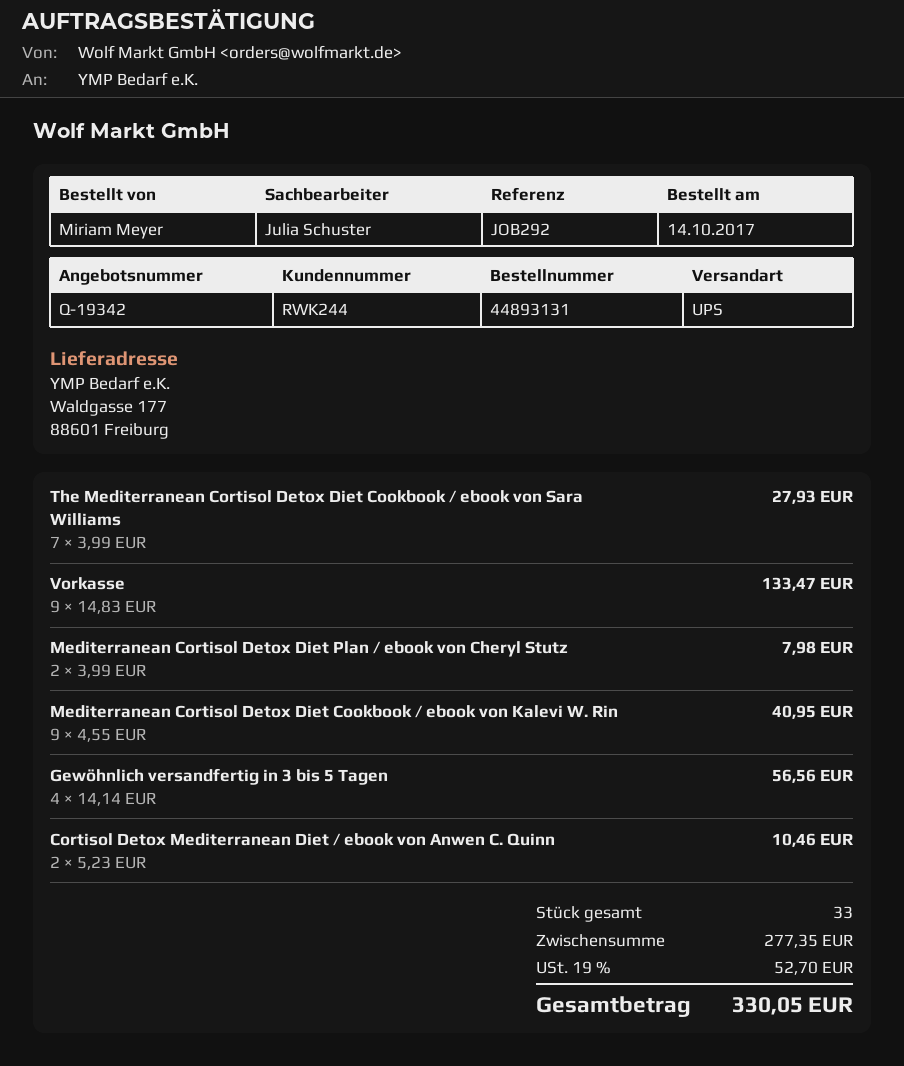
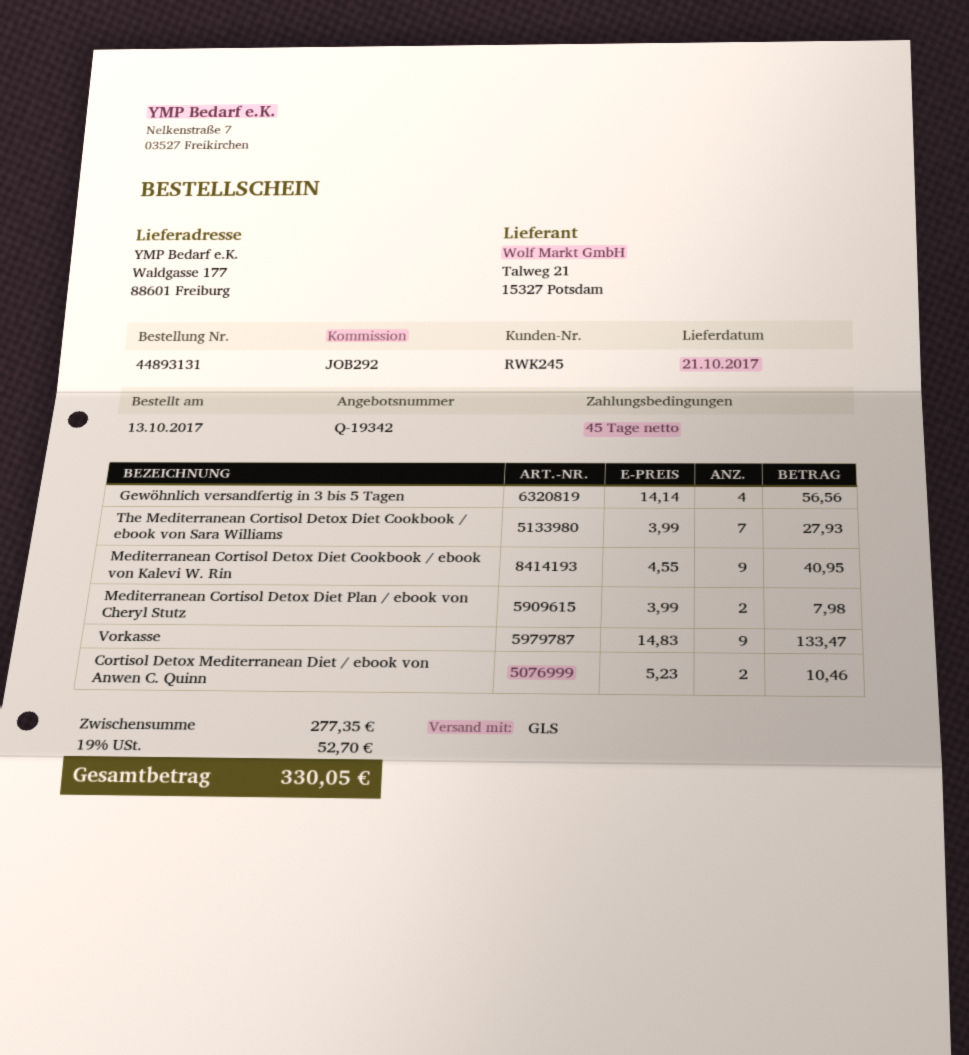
order date: 2017-10-14 -> 2017-10-13
customer number: RWK244 -> RWK245
shipping method: UPS -> GLS

